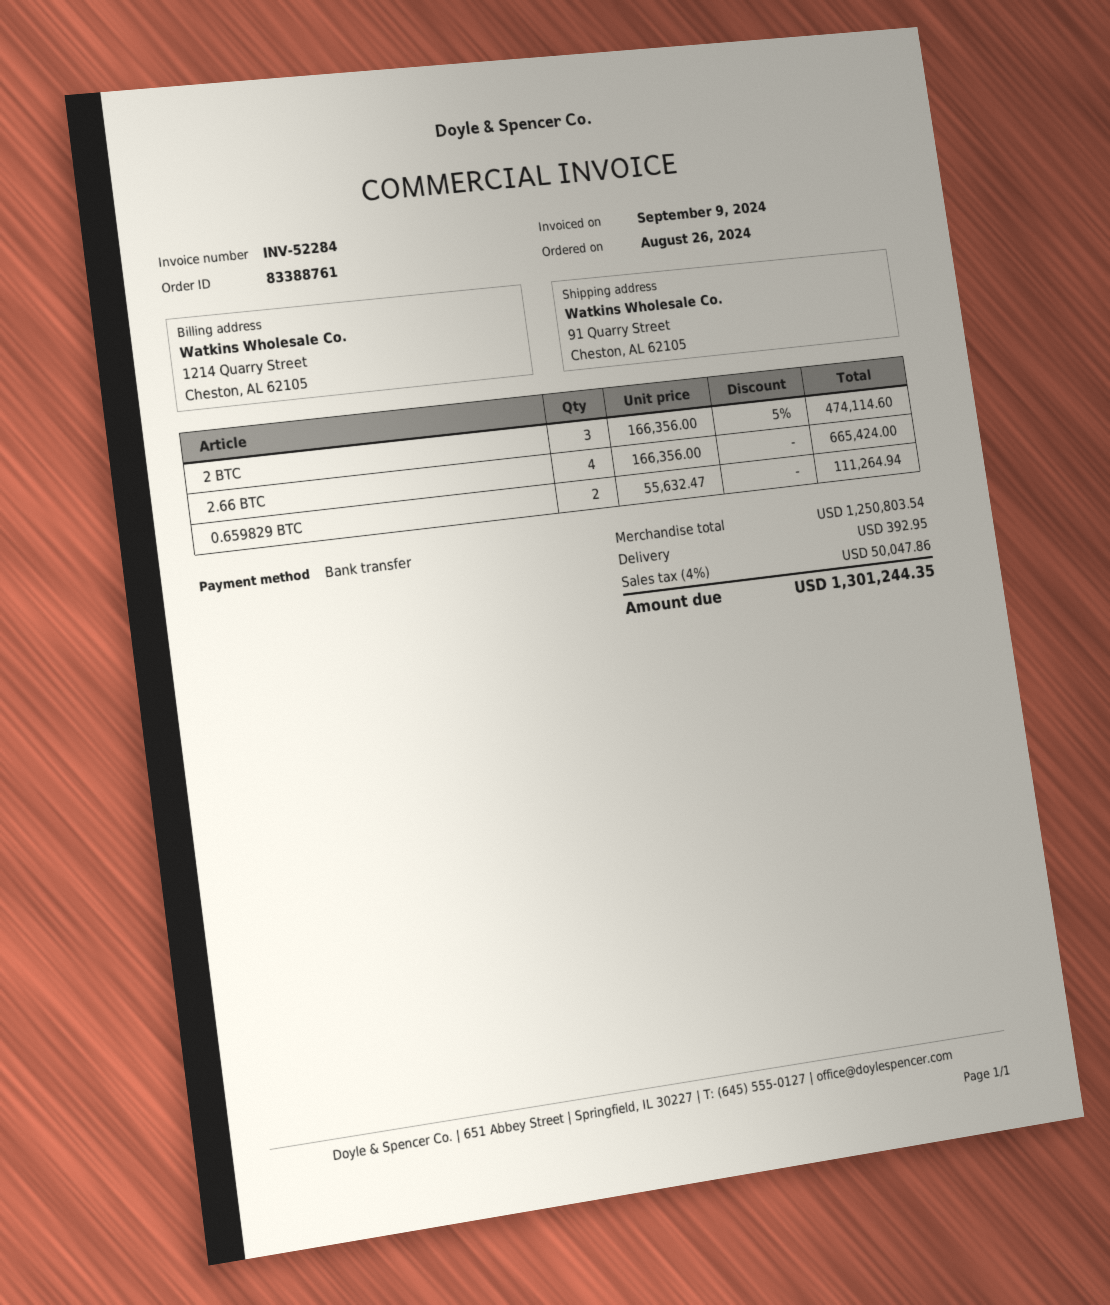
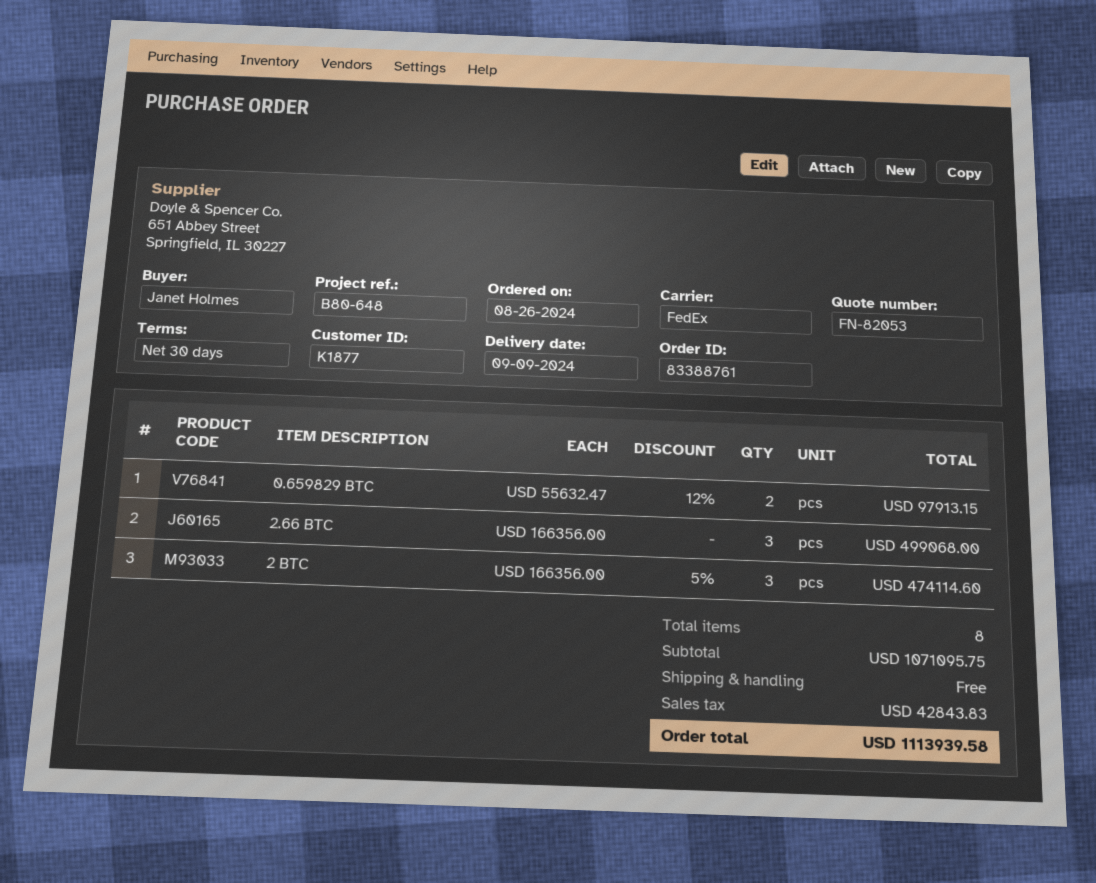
2.66 BTC: 4 x 166356.00 = 665424.00 -> 3 x 166356.00 = 499068.00
0.659829 BTC: 2 x 55632.47 = 111264.94 -> 2 x 55632.47 - 12% = 97913.15
subtotal: 1250803.54 -> 1071095.75
shipping: 392.95 -> 0.00
tax: 50047.86 -> 42843.83
total: 1301244.35 -> 1113939.58

